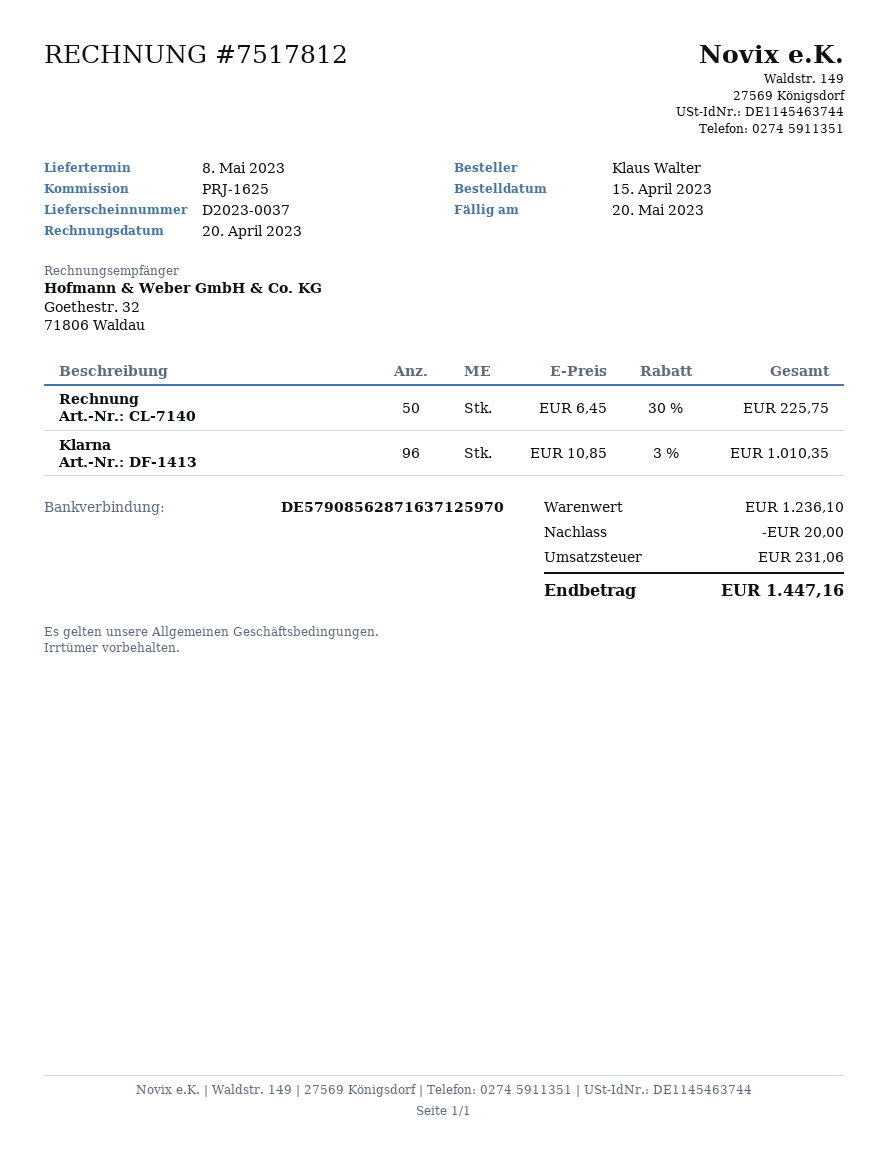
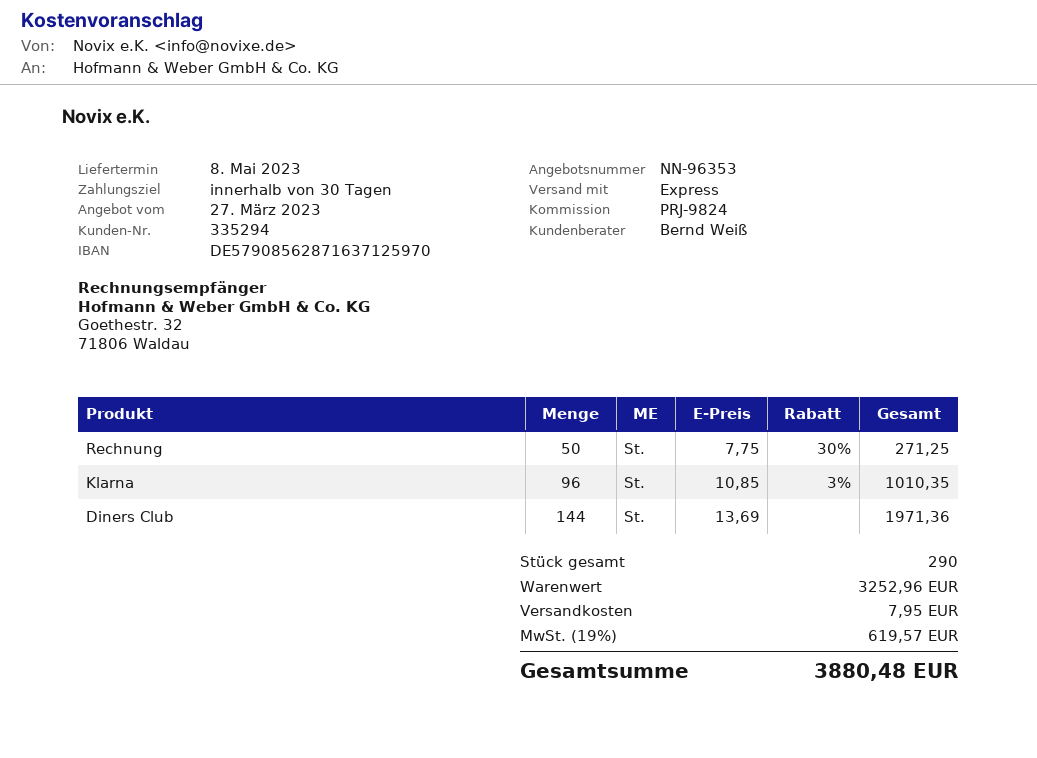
reference: PRJ-1625 -> PRJ-9824
Rechnung: 50 x 6.45 - 30% = 225.75 -> 50 x 7.75 - 30% = 271.25
Diners Club: none -> 144 x 13.69 = 1971.36
subtotal: 1236.10 -> 3252.96
discount: 20.00 -> none
shipping: none -> 7.95
tax: 231.06 -> 619.57
total: 1447.16 -> 3880.48

